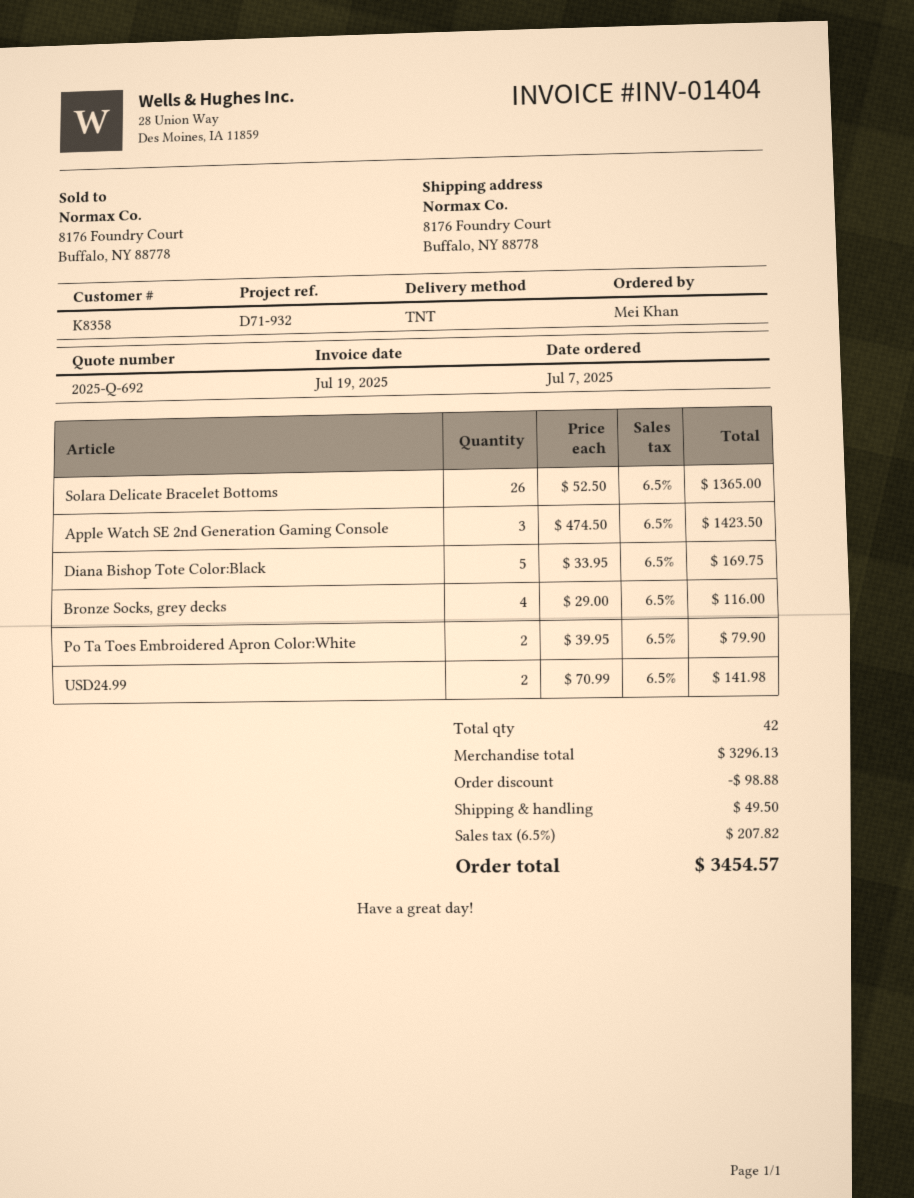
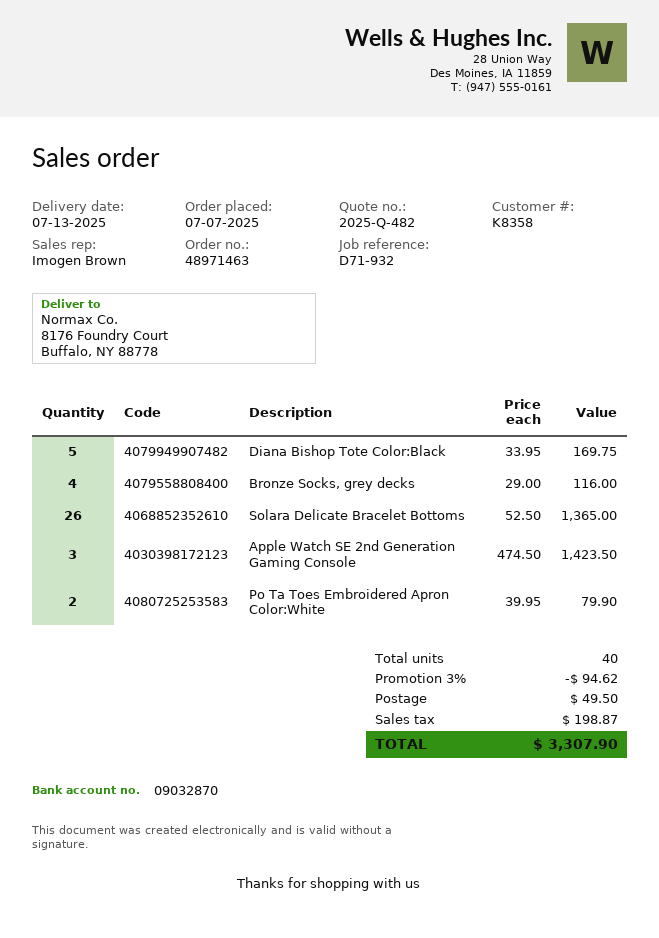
quote number: 2025-Q-692 -> 2025-Q-482
USD24.99: 2 x 70.99 = 141.98 -> none
total quantity: 42 -> 40
discount: 98.88 -> 94.62
tax: 207.82 -> 198.87
total: 3454.57 -> 3307.90

